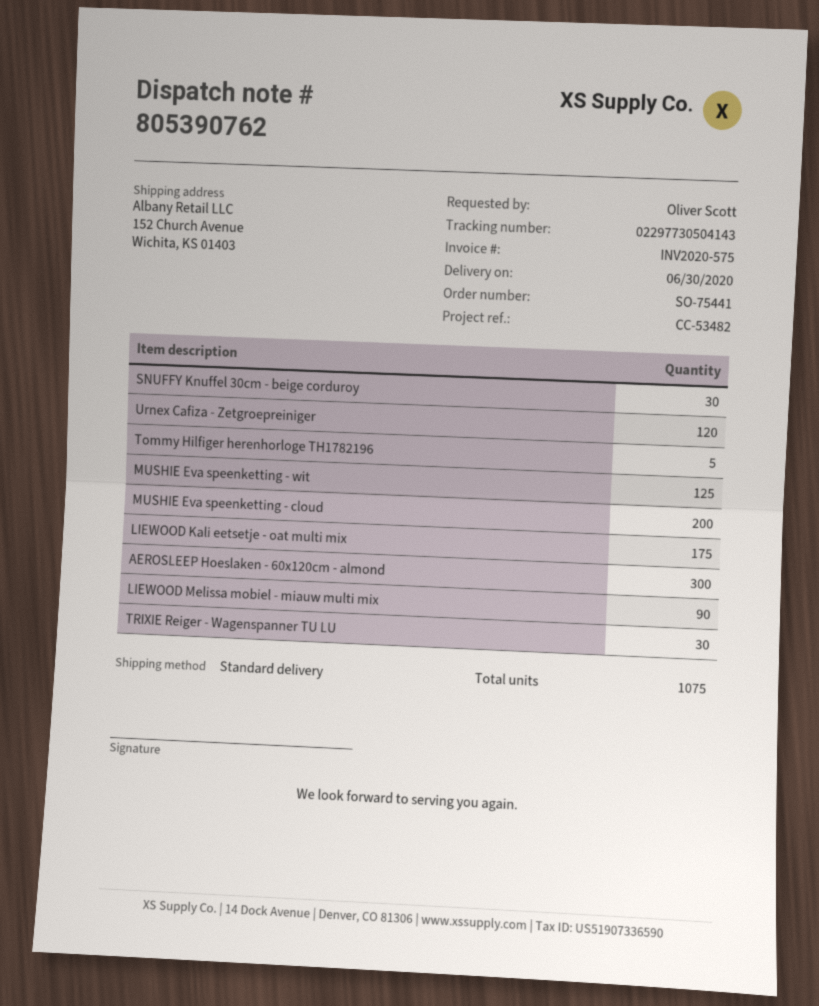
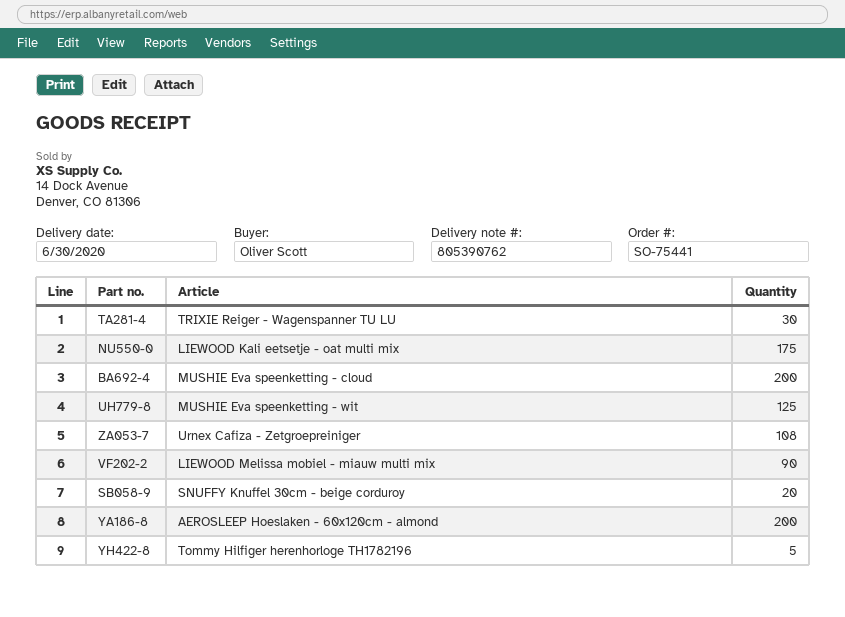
SNUFFY Knuffel 30cm - beige corduroy: 30 -> 20
Urnex Cafiza - Zetgroepreiniger: 120 -> 108
AEROSLEEP Hoeslaken - 60x120cm - almond: 300 -> 200

